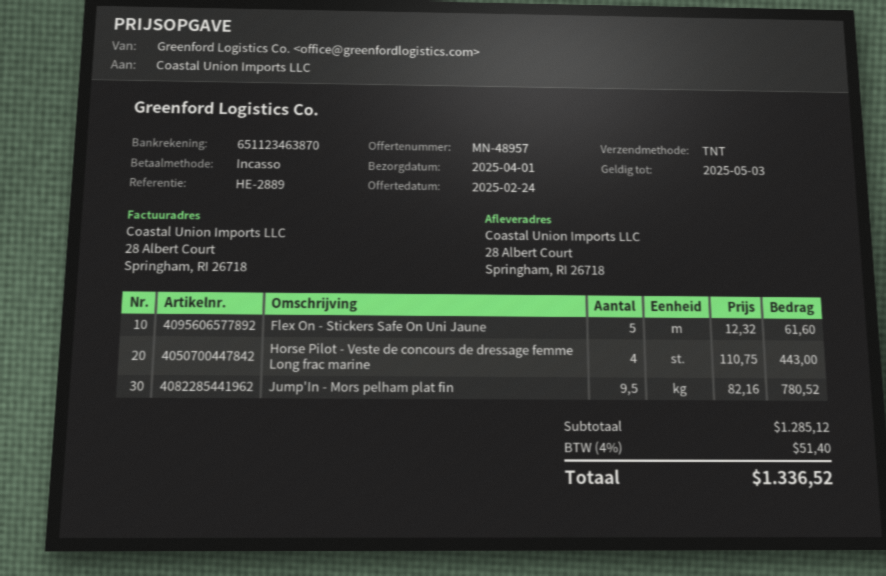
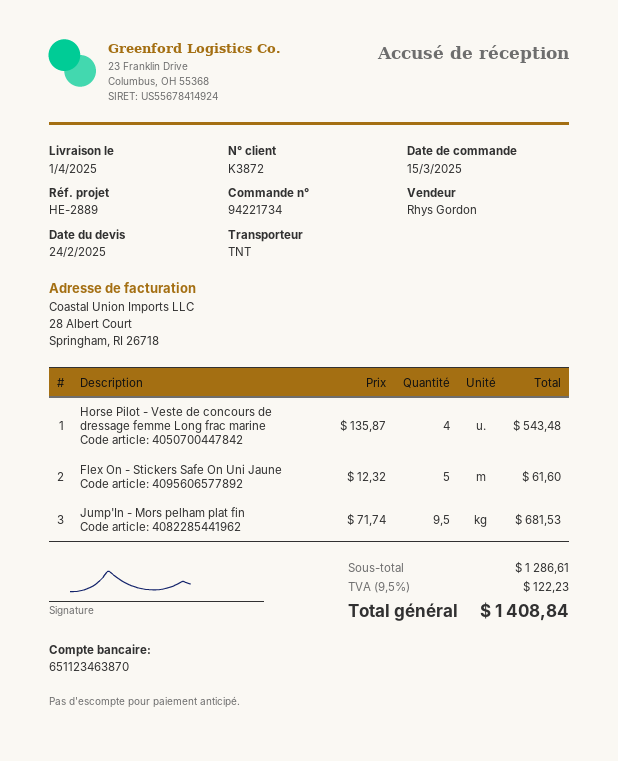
Horse Pilot - Veste de concours de dressage femme Long frac marine: 4 x 110.75 = 443.00 -> 4 x 135.87 = 543.48
Jump'In - Mors pelham plat fin: 9.5 x 82.16 = 780.52 -> 9.5 x 71.74 = 681.53
subtotal: 1285.12 -> 1286.61
tax: 4% = 51.40 -> 9.5% = 122.23
total: 1336.52 -> 1408.84

